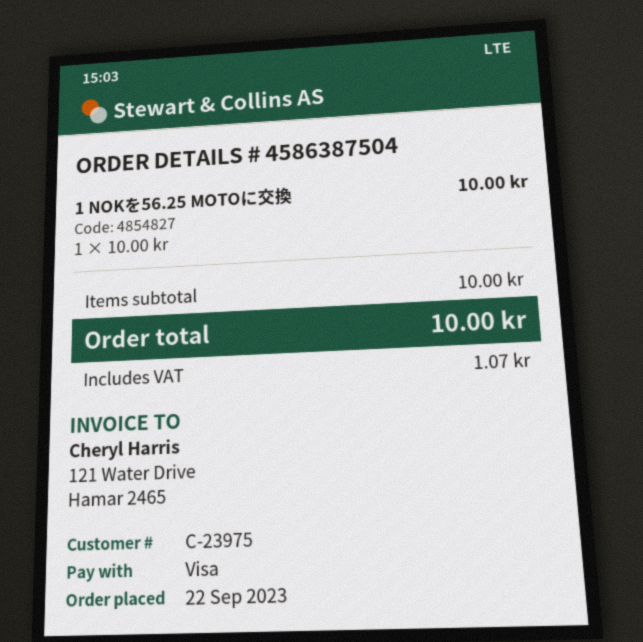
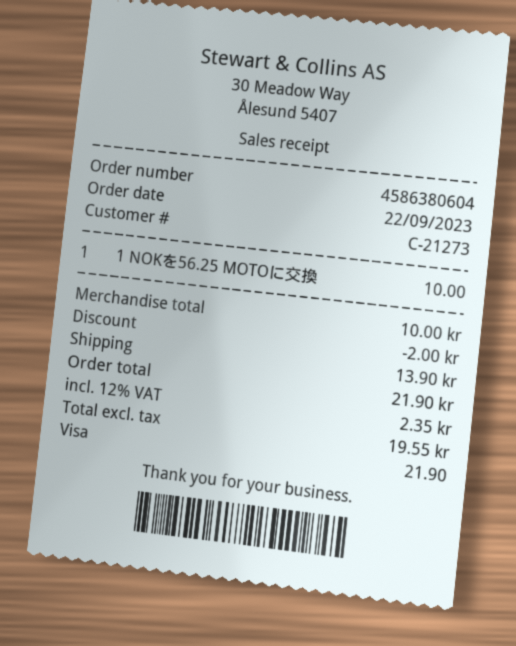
order number: 4586387504 -> 4586380604
customer number: C-23975 -> C-21273
discount: none -> 2.00
shipping: none -> 13.90
tax: 1.07 -> 2.35
total: 10.00 -> 21.90

